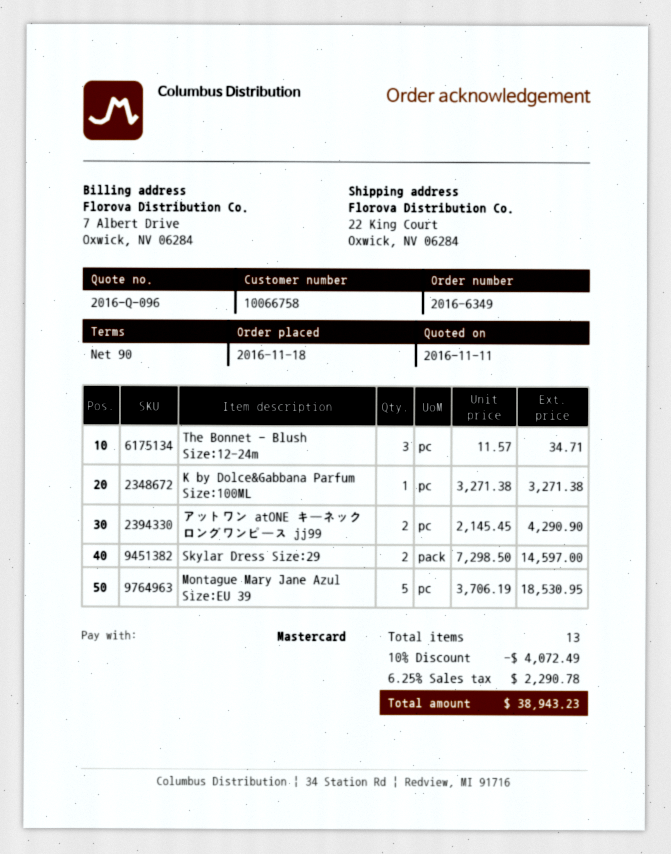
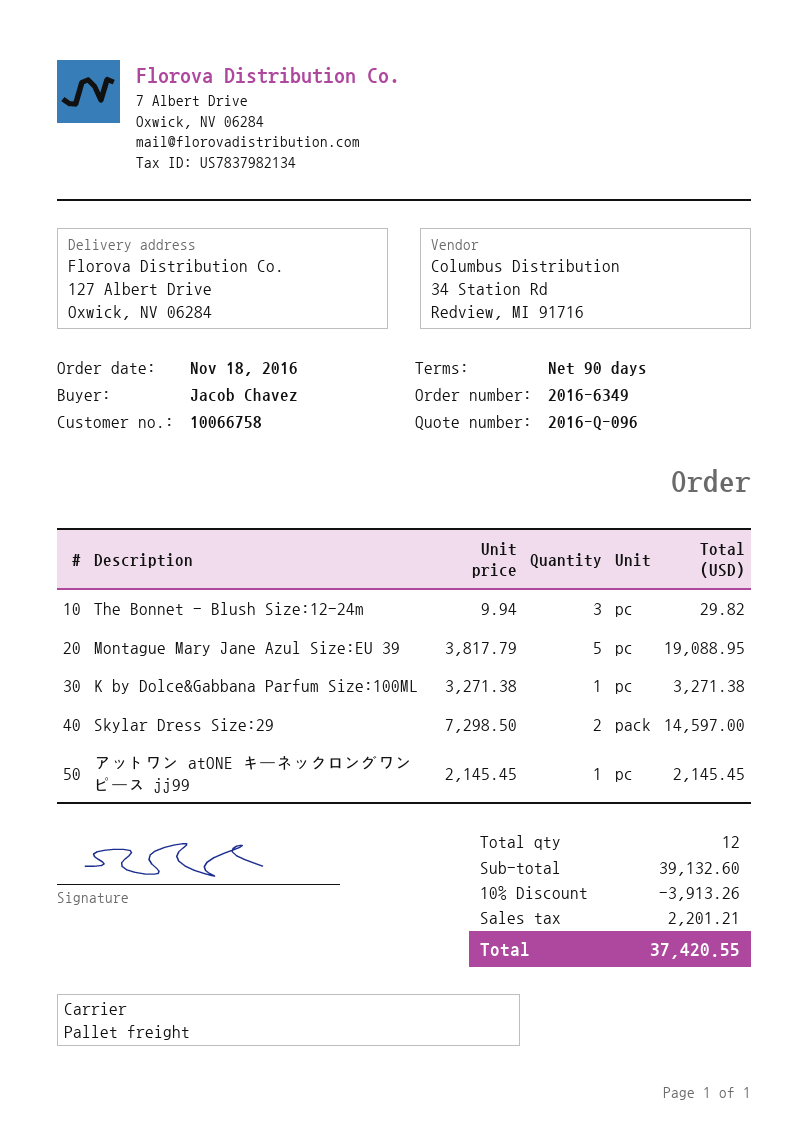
ship to: 22 King Court, Oxwick, NV 06284 -> 127 Albert Drive, Oxwick, NV 06284
The Bonnet - Blush Size:12-24m: 3 x 11.57 = 34.71 -> 3 x 9.94 = 29.82
アットワン atONE キーネックロングワンピース jj99: 2 x 2145.45 = 4290.90 -> 1 x 2145.45 = 2145.45
Montague Mary Jane Azul Size:EU 39: 5 x 3706.19 = 18530.95 -> 5 x 3817.79 = 19088.95
total quantity: 13 -> 12
discount: 10% = 4072.49 -> 10% = 3913.26
tax: 2290.78 -> 2201.21
total: 38943.23 -> 37420.55

